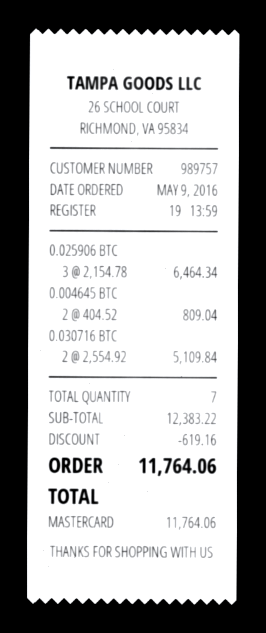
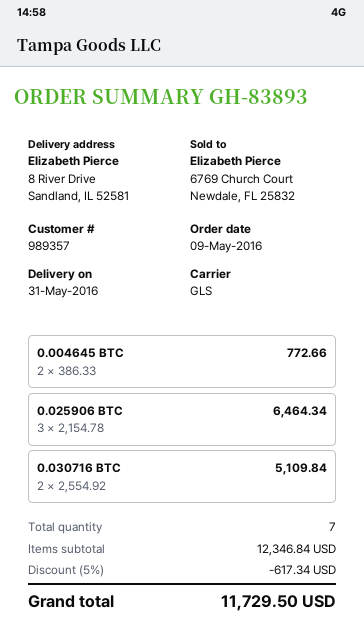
customer number: 989757 -> 989357
0.004645 BTC: 2 x 404.52 = 809.04 -> 2 x 386.33 = 772.66
subtotal: 12383.22 -> 12346.84
discount: 619.16 -> 617.34
total: 11764.06 -> 11729.50

